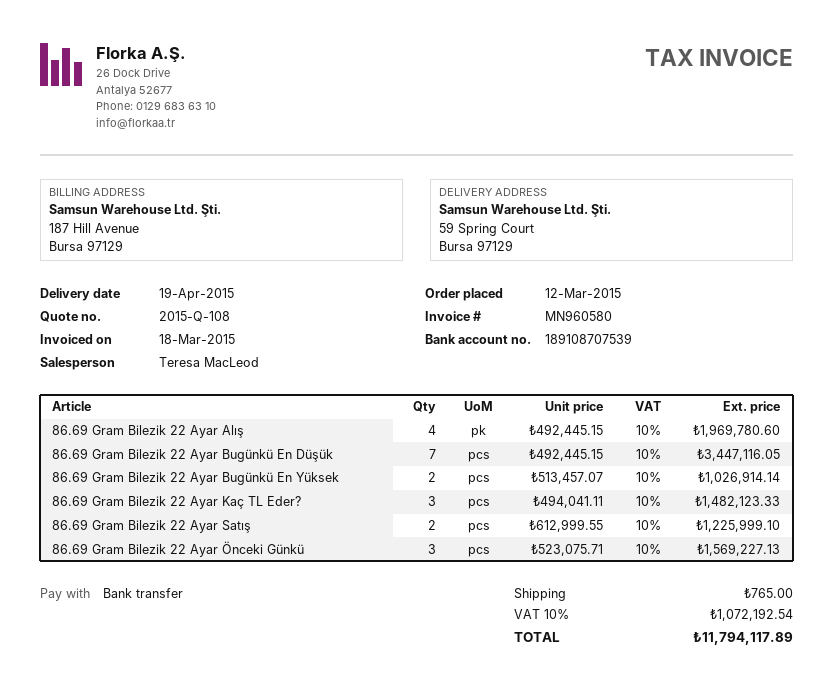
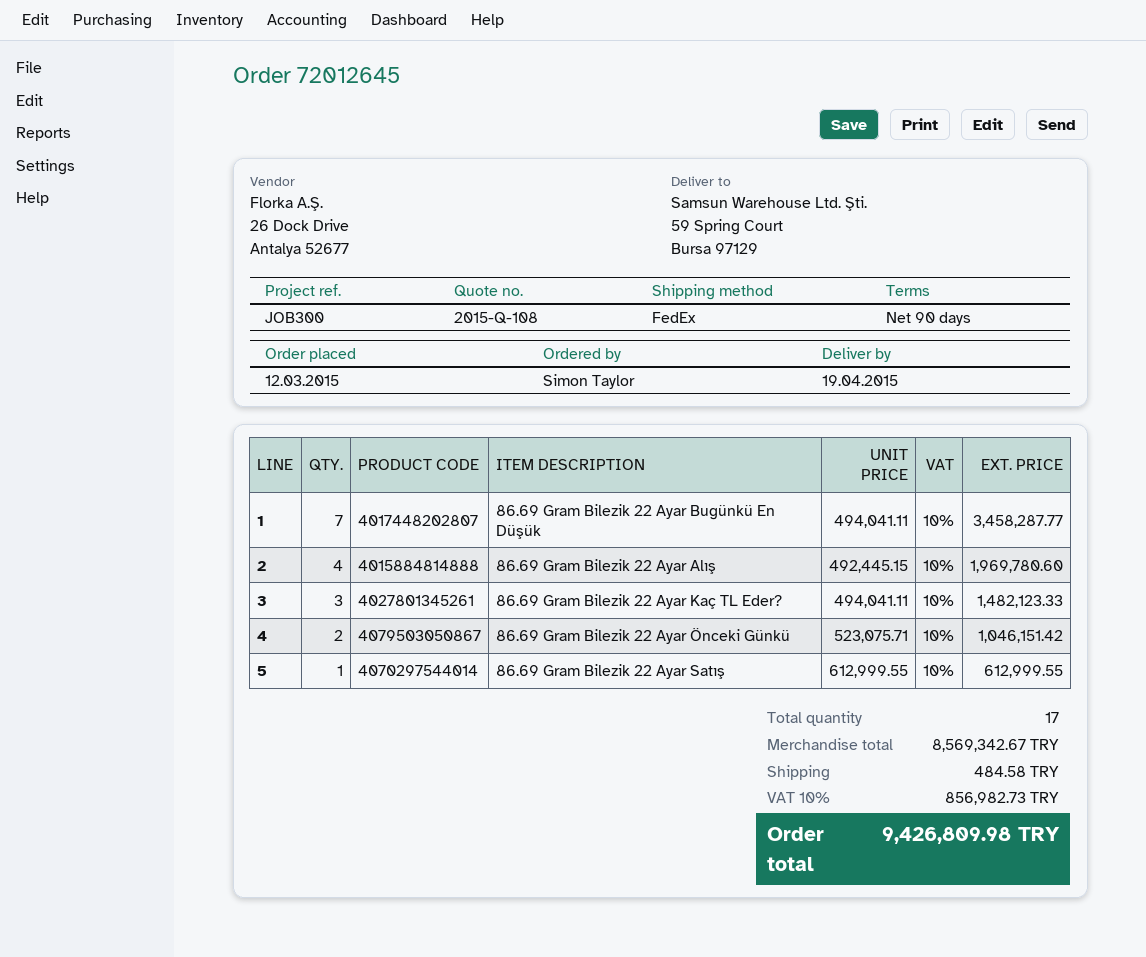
86.69 Gram Bilezik 22 Ayar Bugünkü En Düşük: 7 x 492445.15 = 3447116.05 -> 7 x 494041.11 = 3458287.77
86.69 Gram Bilezik 22 Ayar Bugünkü En Yüksek: 2 x 513457.07 = 1026914.14 -> none
86.69 Gram Bilezik 22 Ayar Satış: 2 x 612999.55 = 1225999.10 -> 1 x 612999.55 = 612999.55
86.69 Gram Bilezik 22 Ayar Önceki Günkü: 3 x 523075.71 = 1569227.13 -> 2 x 523075.71 = 1046151.42
shipping: 765.00 -> 484.58
tax: 10% = 1072192.54 -> 10% = 856982.73
total: 11794117.89 -> 9426809.98

